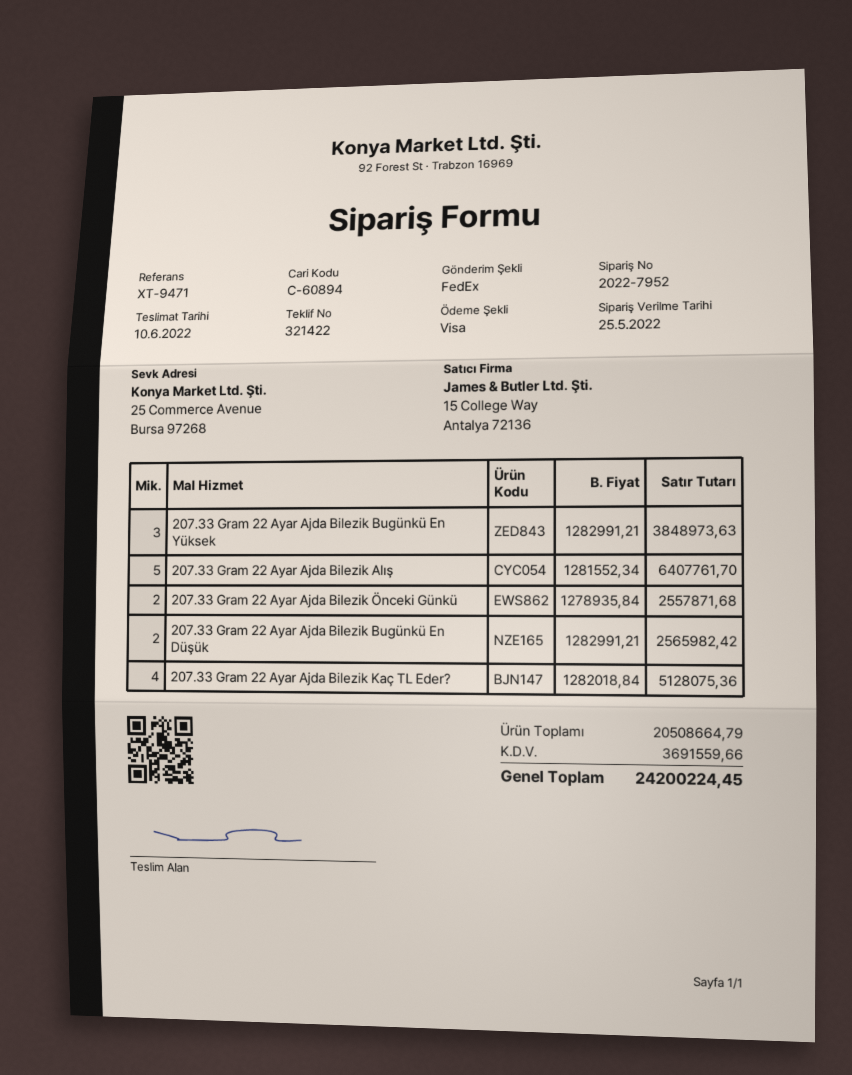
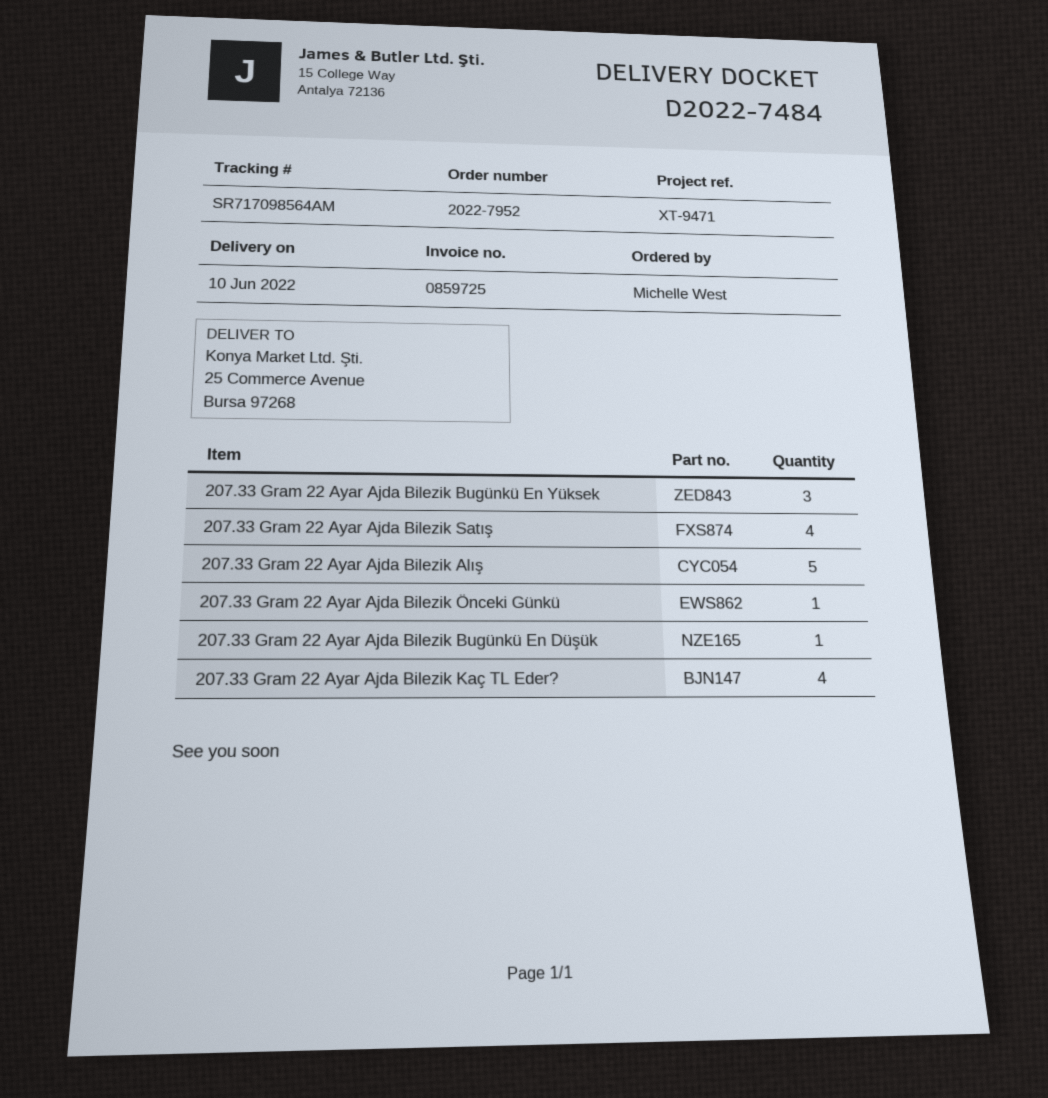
207.33 Gram 22 Ayar Ajda Bilezik Önceki Günkü: 2 -> 1
207.33 Gram 22 Ayar Ajda Bilezik Bugünkü En Düşük: 2 -> 1
207.33 Gram 22 Ayar Ajda Bilezik Satış: none -> 4

